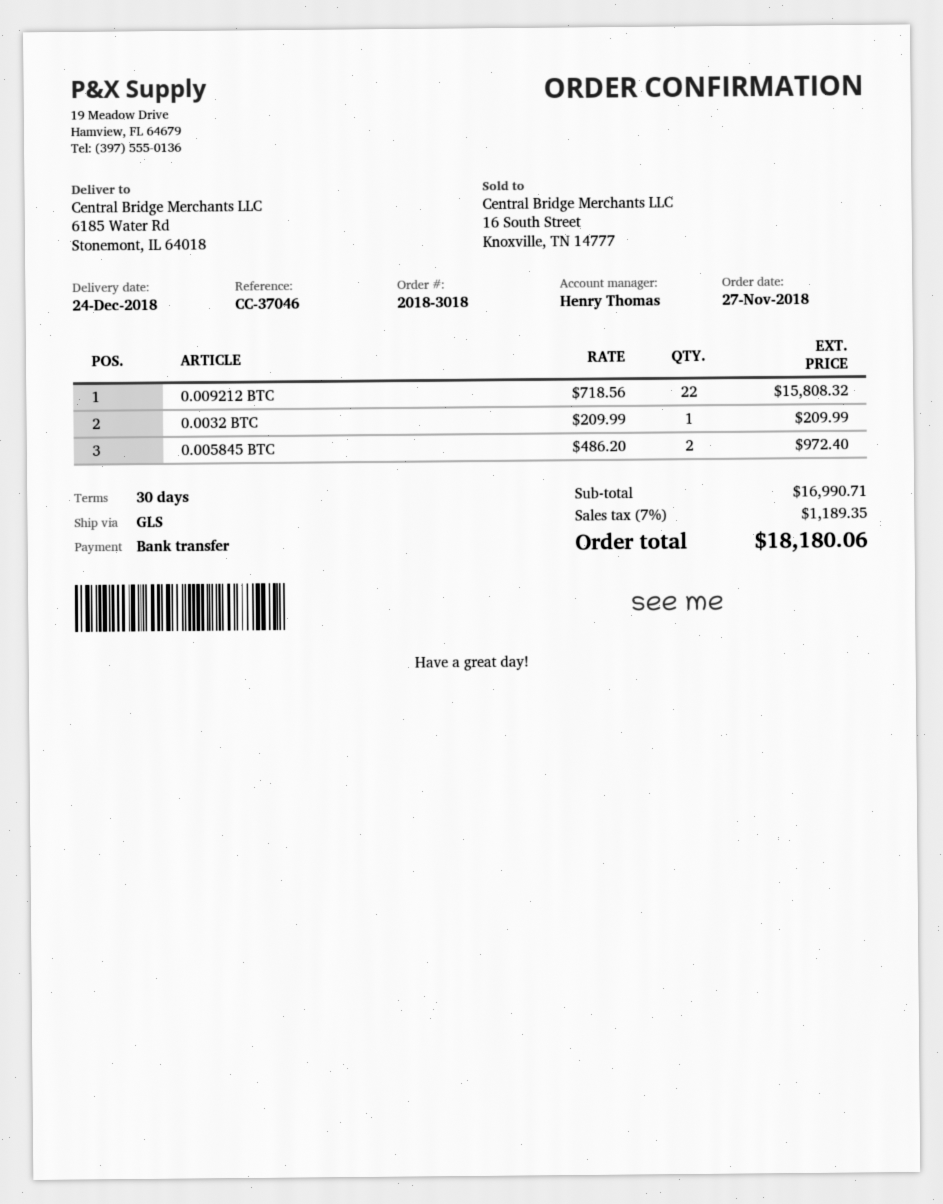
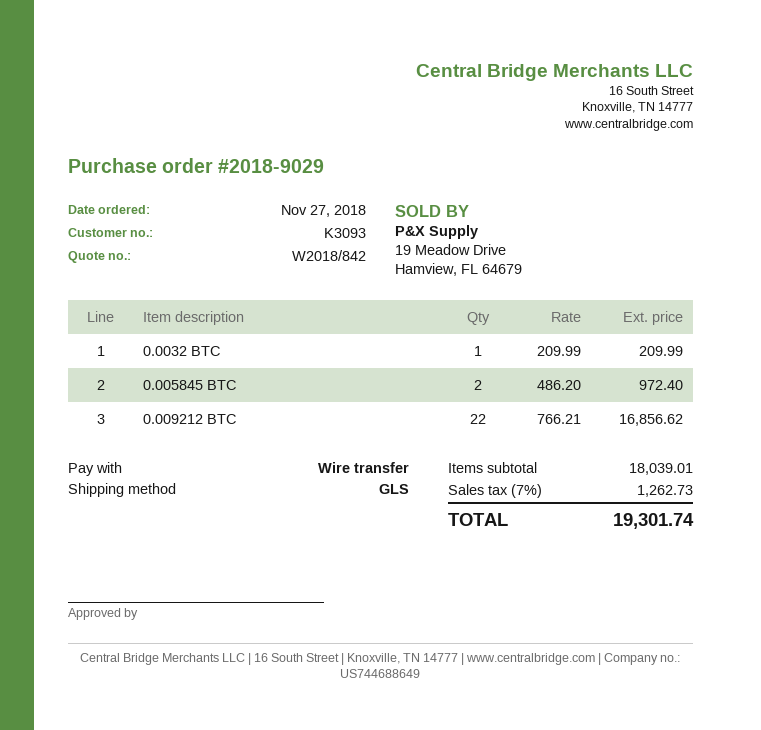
order number: 2018-3018 -> 2018-9029
0.009212 BTC: 22 x 718.56 = 15808.32 -> 22 x 766.21 = 16856.62
subtotal: 16990.71 -> 18039.01
tax: 7% = 1189.35 -> 7% = 1262.73
total: 18180.06 -> 19301.74

